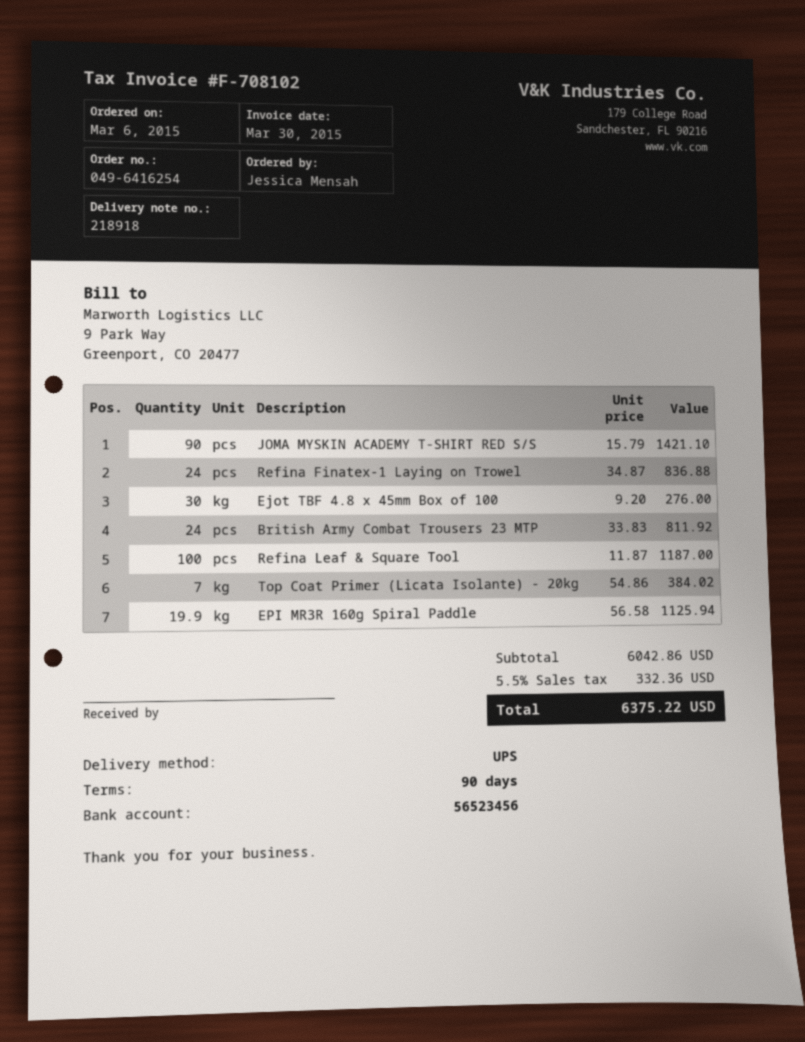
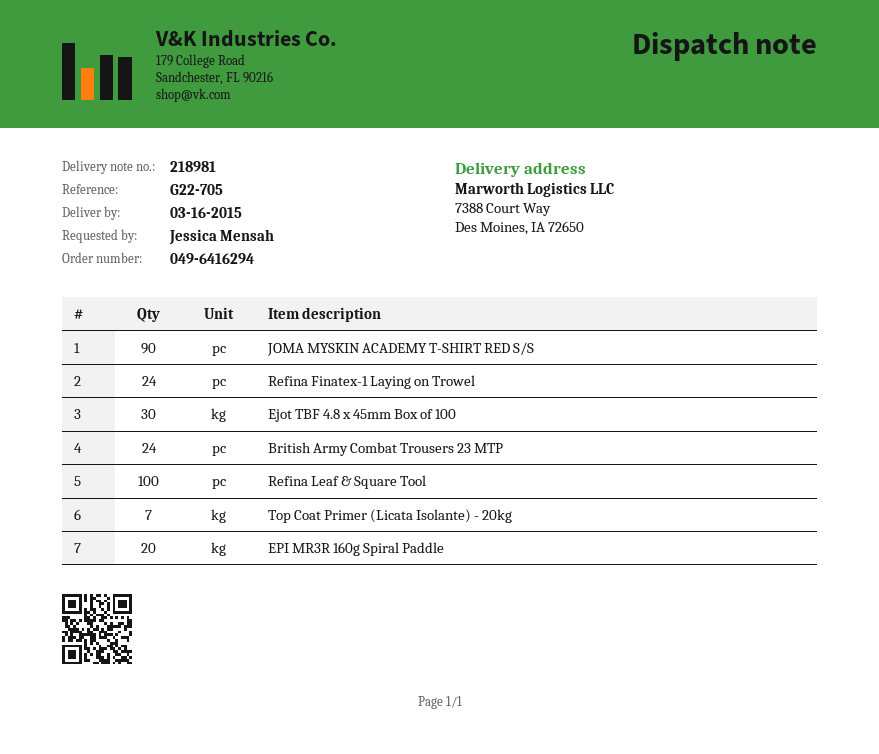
order number: 049-6416254 -> 049-6416294
delivery note number: 218918 -> 218981
EPI MR3R 160g Spiral Paddle: 19.9 -> 20

